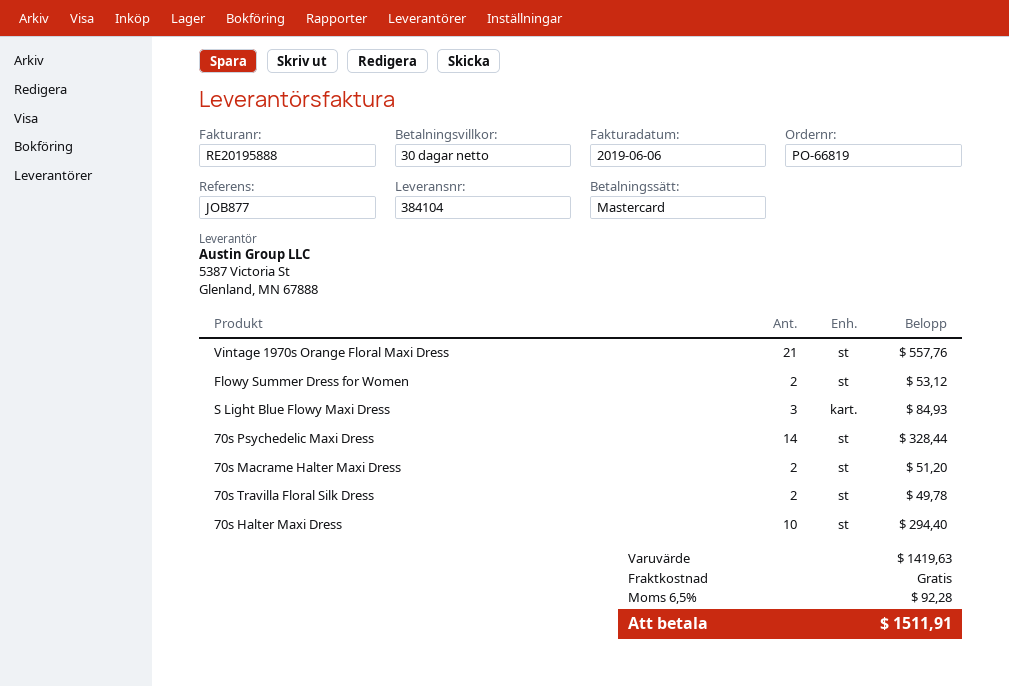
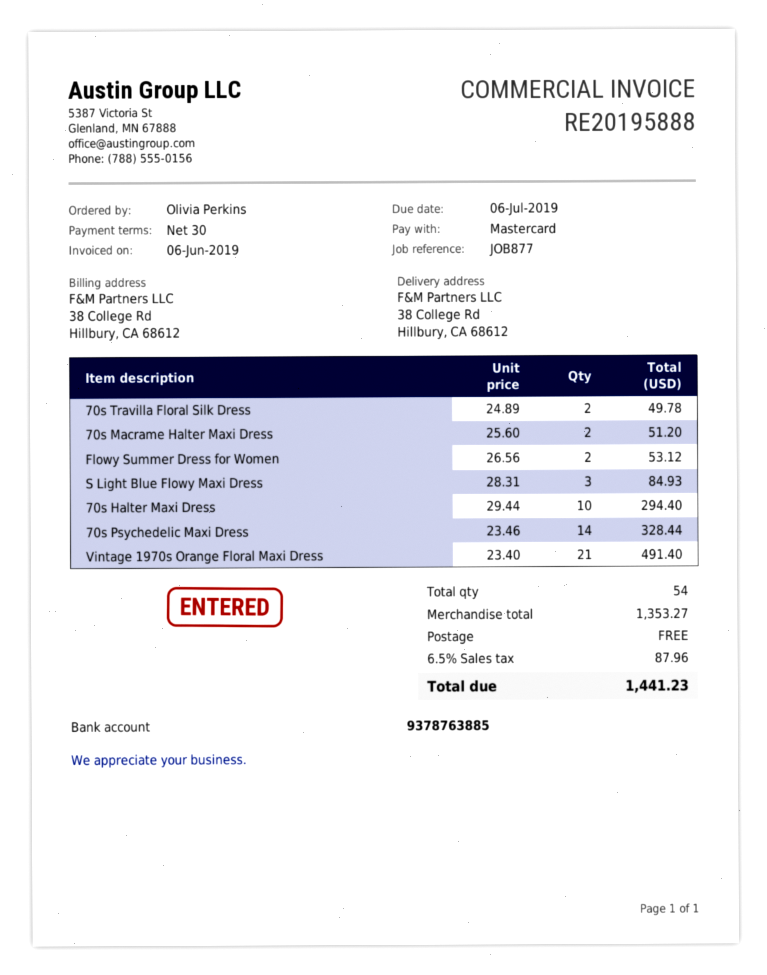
Vintage 1970s Orange Floral Maxi Dress: 21 for 557.76 -> 21 for 491.40
subtotal: 1419.63 -> 1353.27
tax: 6.5% = 92.28 -> 6.5% = 87.96
total: 1511.91 -> 1441.23

